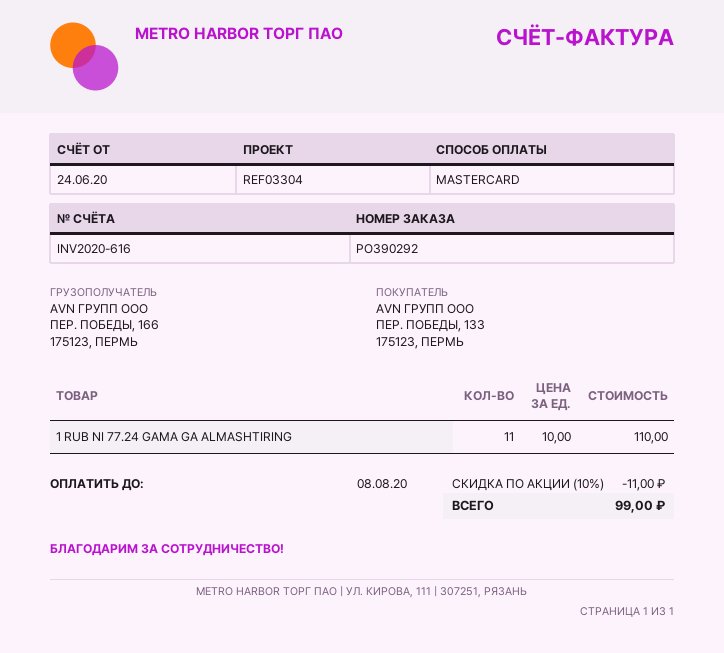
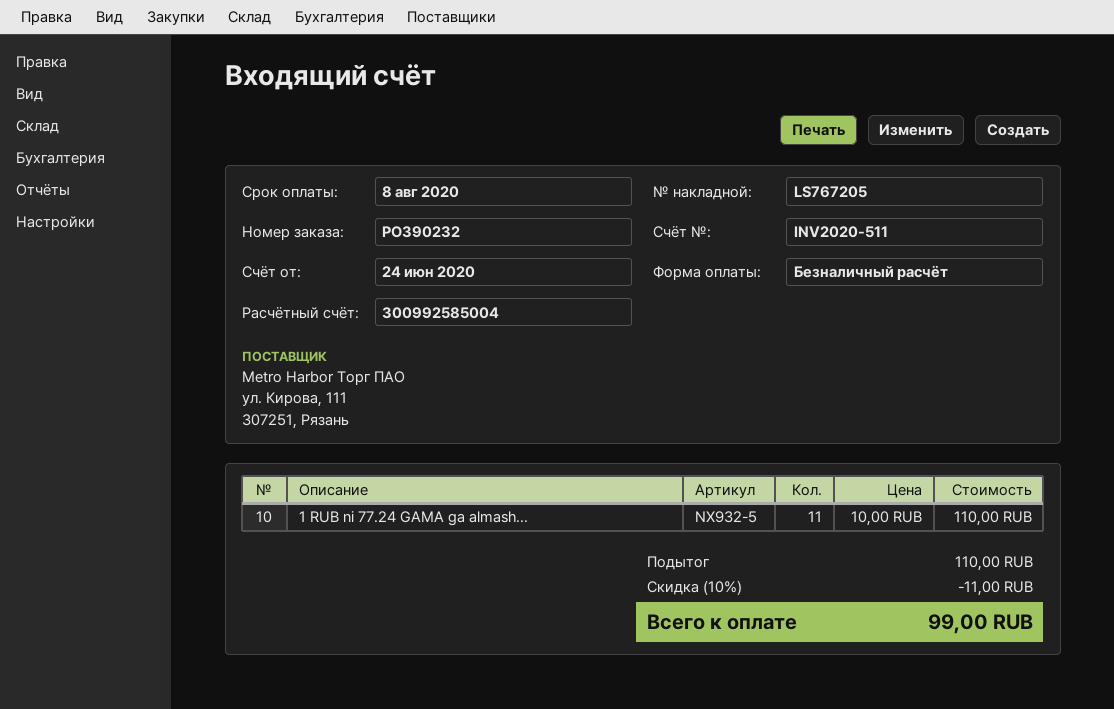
order number: PO390292 -> PO390232
invoice number: INV2020-616 -> INV2020-511
payment method: Mastercard -> bank transfer

